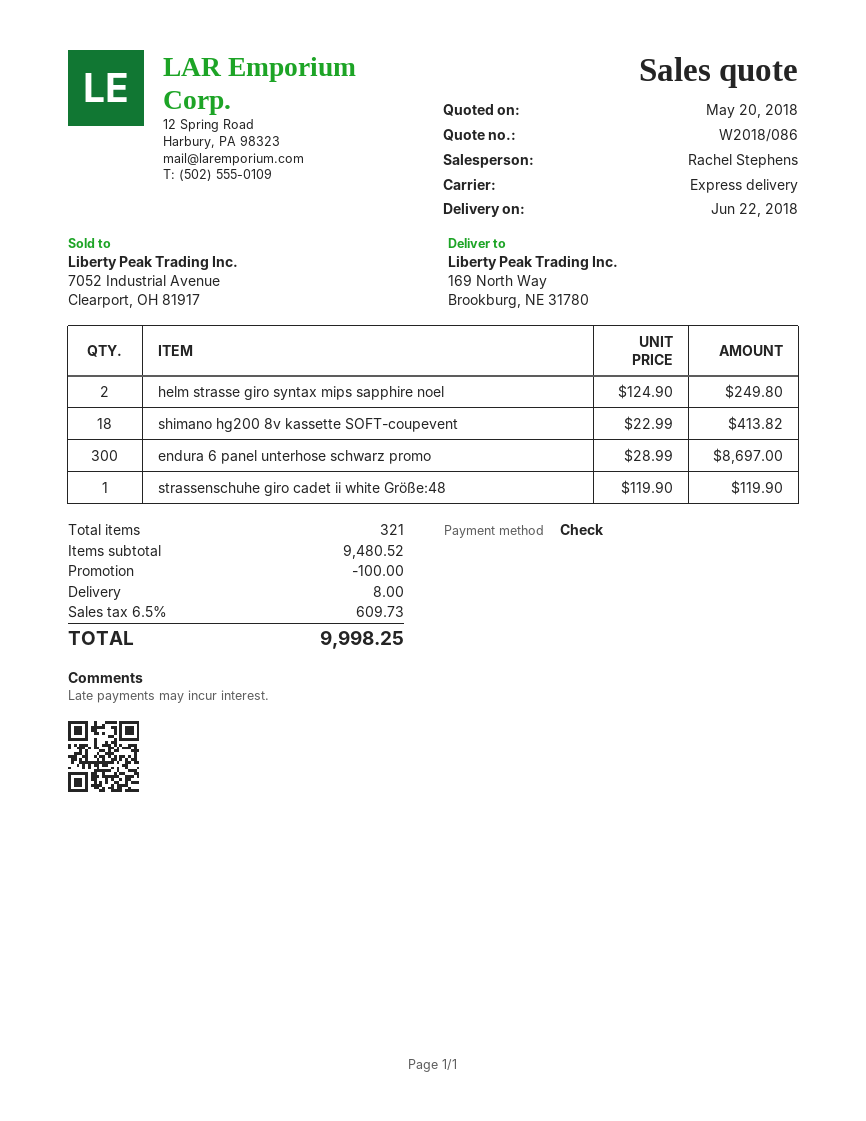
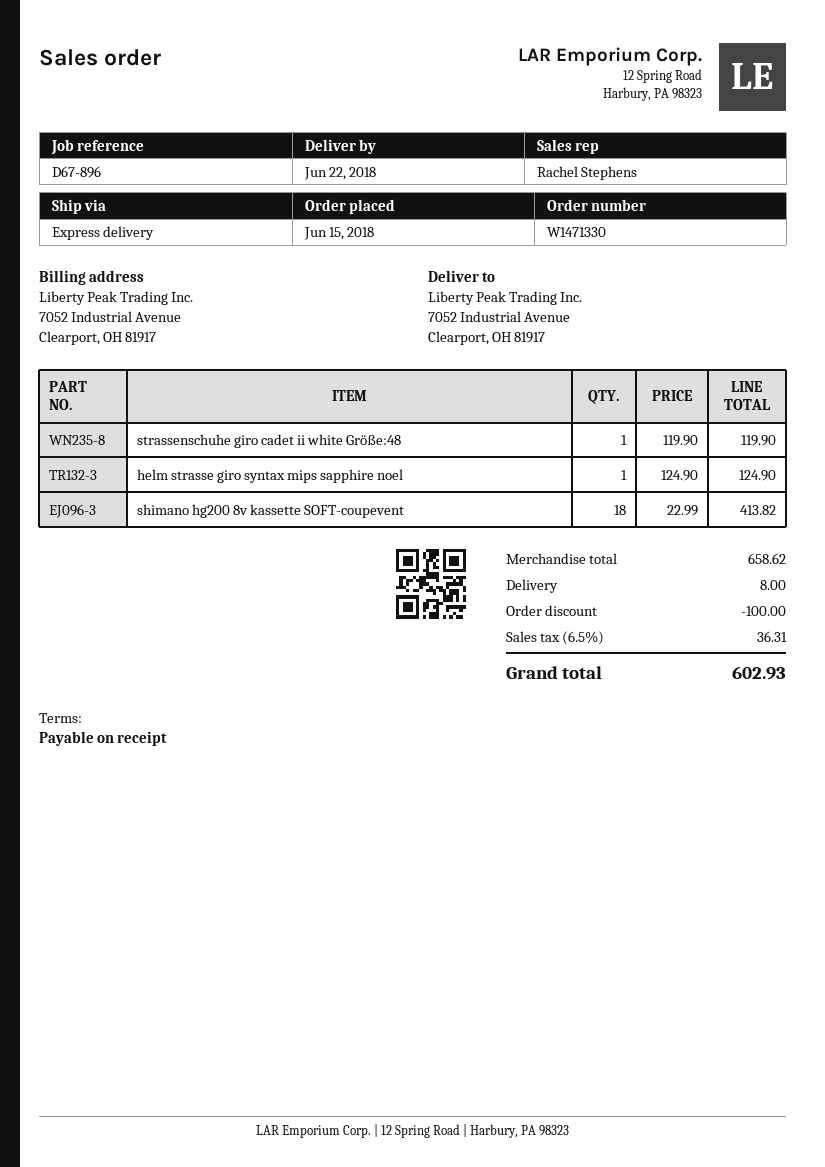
ship to: 169 North Way, Brookburg, NE 31780 -> 7052 Industrial Avenue, Clearport, OH 81917
helm strasse giro syntax mips sapphire noel: 2 x 124.90 = 249.80 -> 1 x 124.90 = 124.90
endura 6 panel unterhose schwarz promo: 300 x 28.99 = 8697.00 -> none
subtotal: 9480.52 -> 658.62
tax: 6.5% = 609.73 -> 6.5% = 36.31
total: 9998.25 -> 602.93

